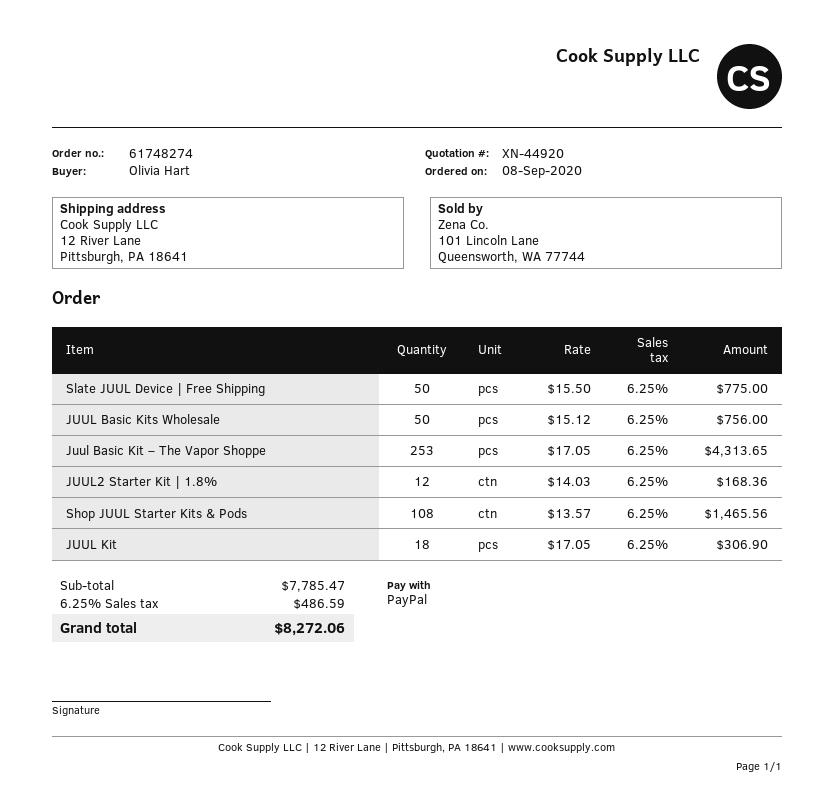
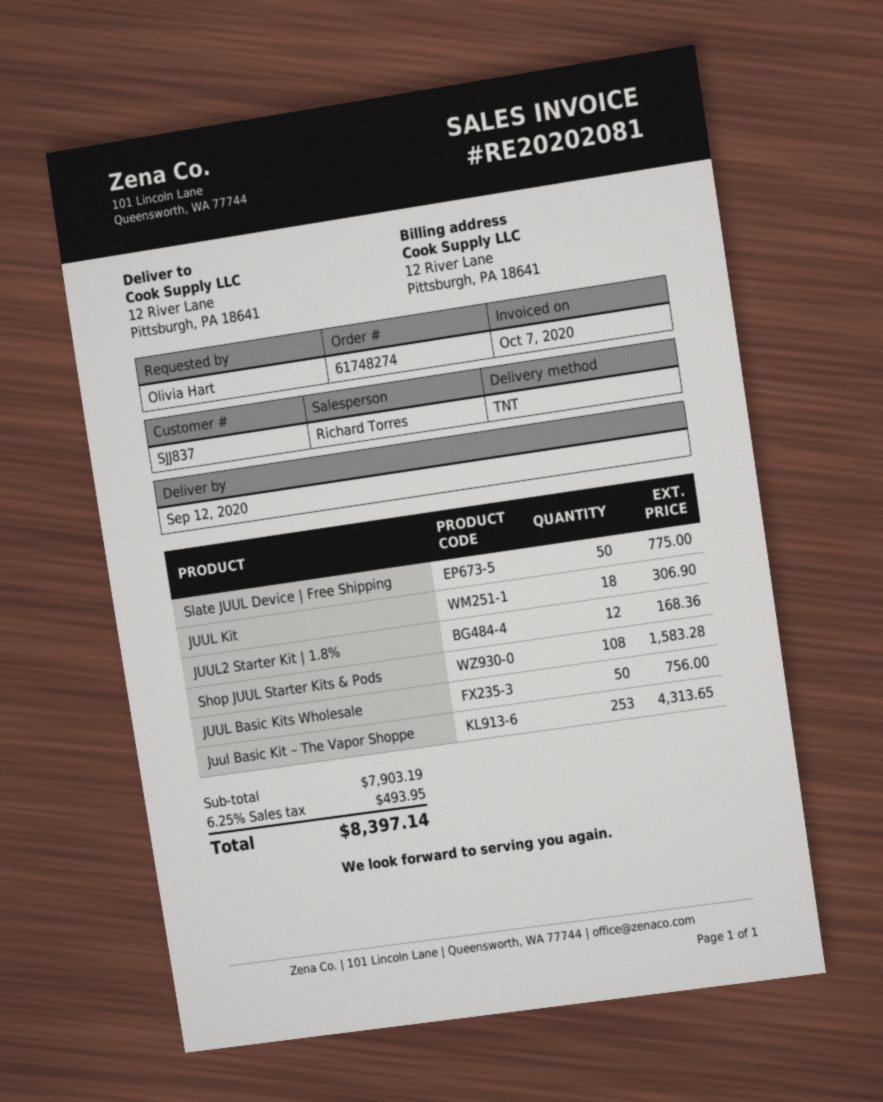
Shop JUUL Starter Kits & Pods: 108 for 1465.56 -> 108 for 1583.28
subtotal: 7785.47 -> 7903.19
tax: 6.25% = 486.59 -> 6.25% = 493.95
total: 8272.06 -> 8397.14

